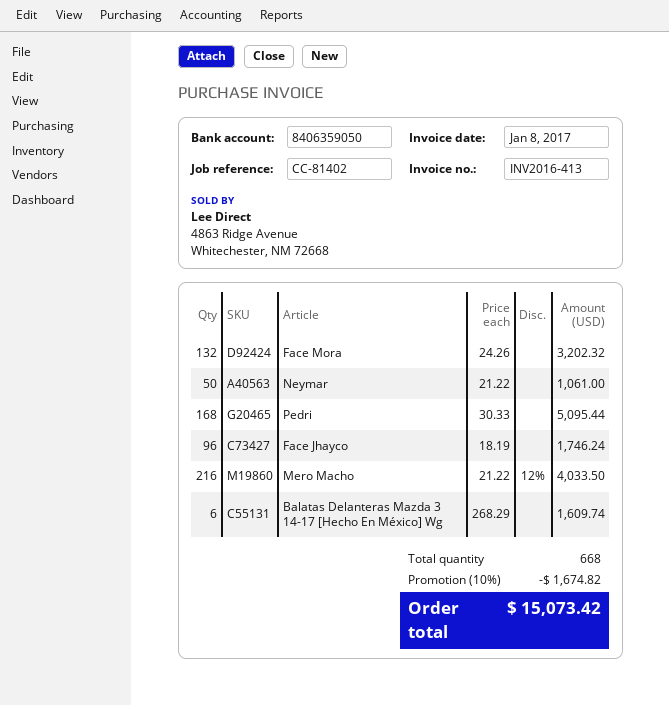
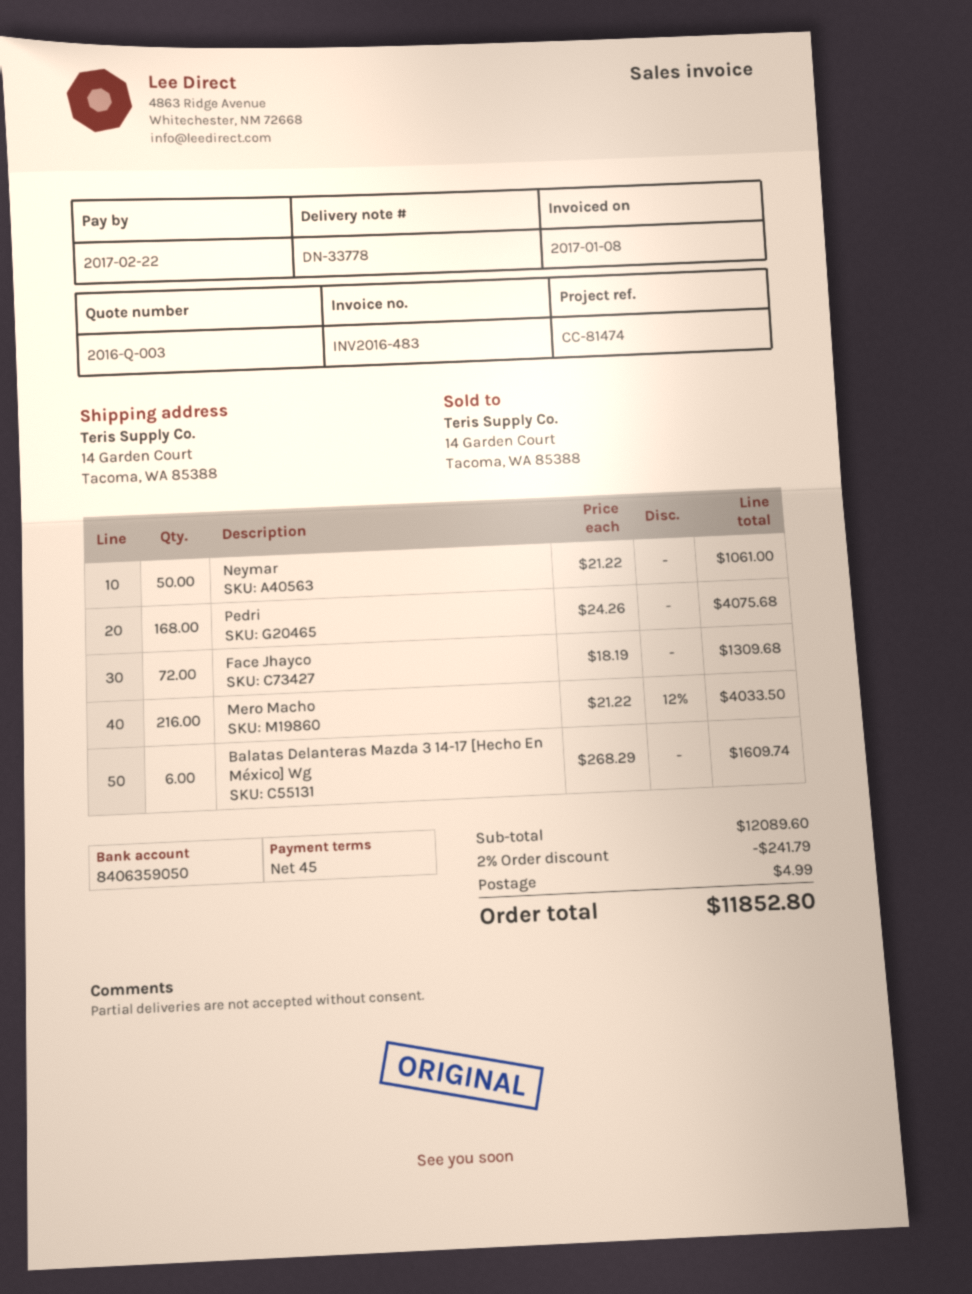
invoice number: INV2016-413 -> INV2016-483
reference: CC-81402 -> CC-81474
Face Mora: 132 x 24.26 = 3202.32 -> none
Pedri: 168 x 30.33 = 5095.44 -> 168 x 24.26 = 4075.68
Face Jhayco: 96 x 18.19 = 1746.24 -> 72 x 18.19 = 1309.68
discount: 10% = 1674.82 -> 2% = 241.79
shipping: none -> 4.99
total: 15073.42 -> 11852.80

